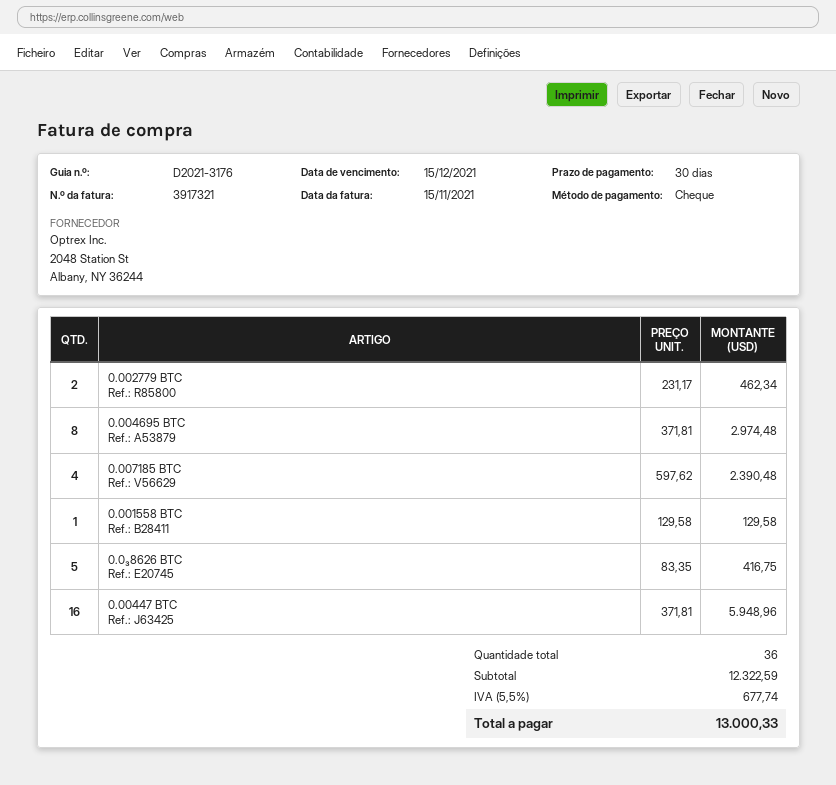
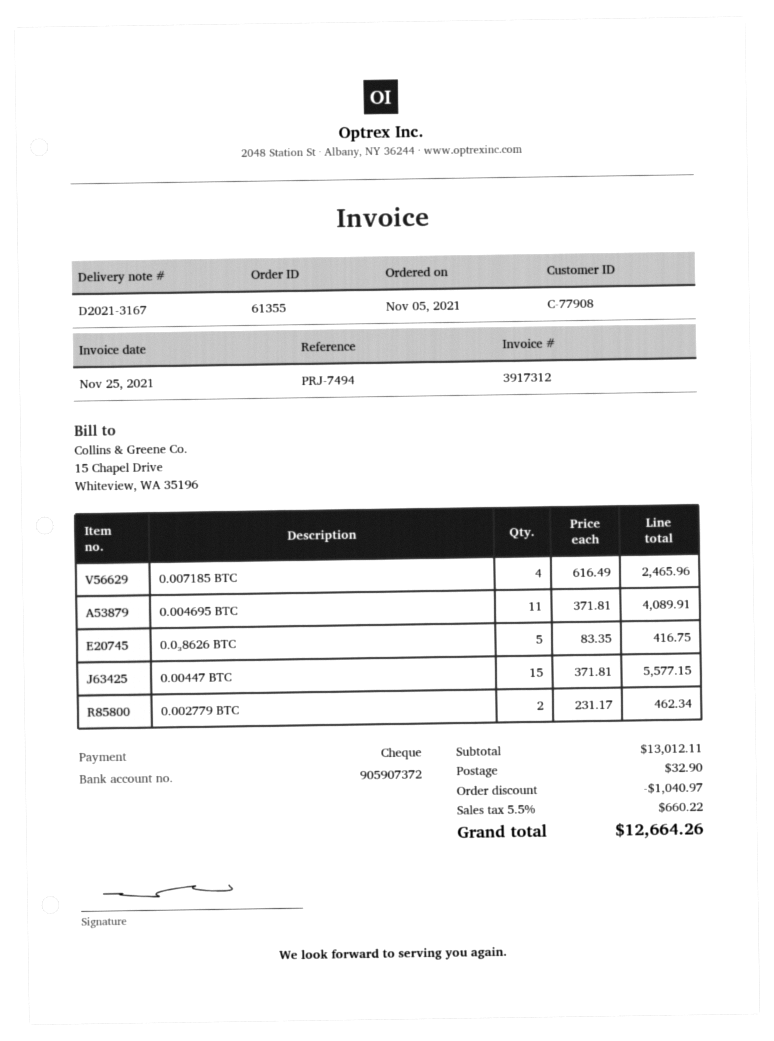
delivery note number: D2021-3176 -> D2021-3167
invoice number: 3917321 -> 3917312
invoice date: 2021-11-15 -> 2021-11-25
0.004695 BTC: 8 x 371.81 = 2974.48 -> 11 x 371.81 = 4089.91
0.007185 BTC: 4 x 597.62 = 2390.48 -> 4 x 616.49 = 2465.96
0.001558 BTC: 1 x 129.58 = 129.58 -> none
0.00447 BTC: 16 x 371.81 = 5948.96 -> 15 x 371.81 = 5577.15
subtotal: 12322.59 -> 13012.11
discount: none -> 1040.97
shipping: none -> 32.90
tax: 5.5% = 677.74 -> 5.5% = 660.22
total: 13000.33 -> 12664.26

